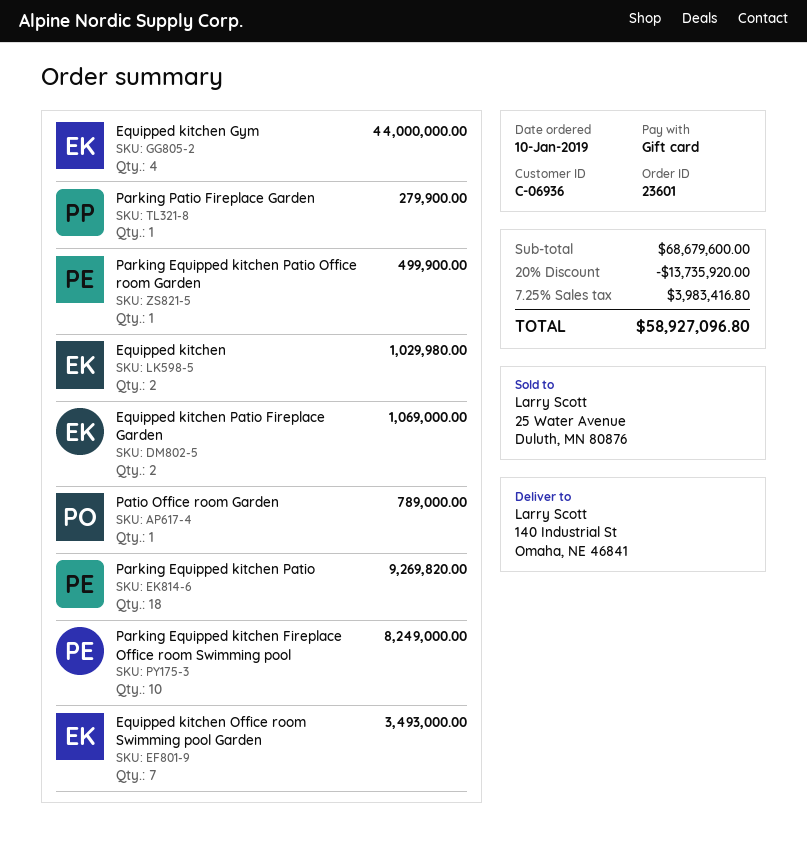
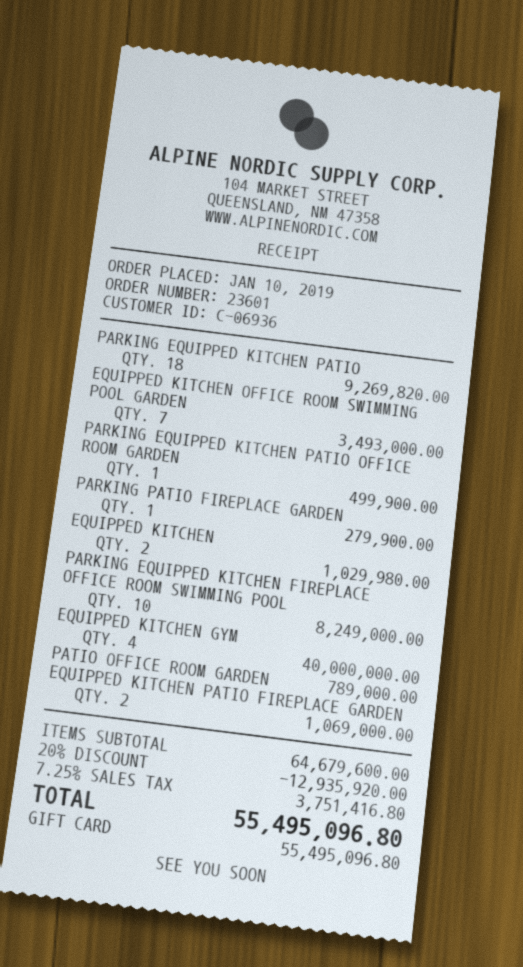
Equipped kitchen Gym: 4 for 44000000.00 -> 4 for 40000000.00
subtotal: 68679600.00 -> 64679600.00
discount: 20% = 13735920.00 -> 20% = 12935920.00
tax: 7.25% = 3983416.80 -> 7.25% = 3751416.80
total: 58927096.80 -> 55495096.80

